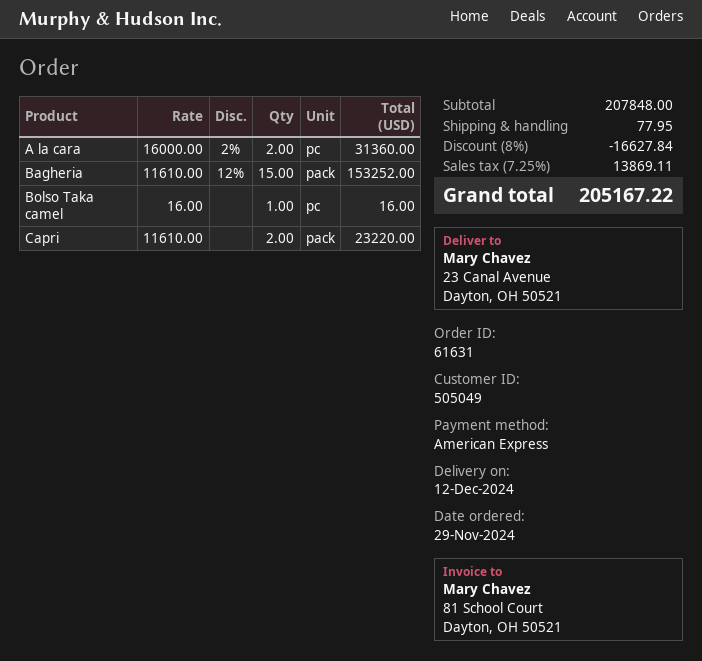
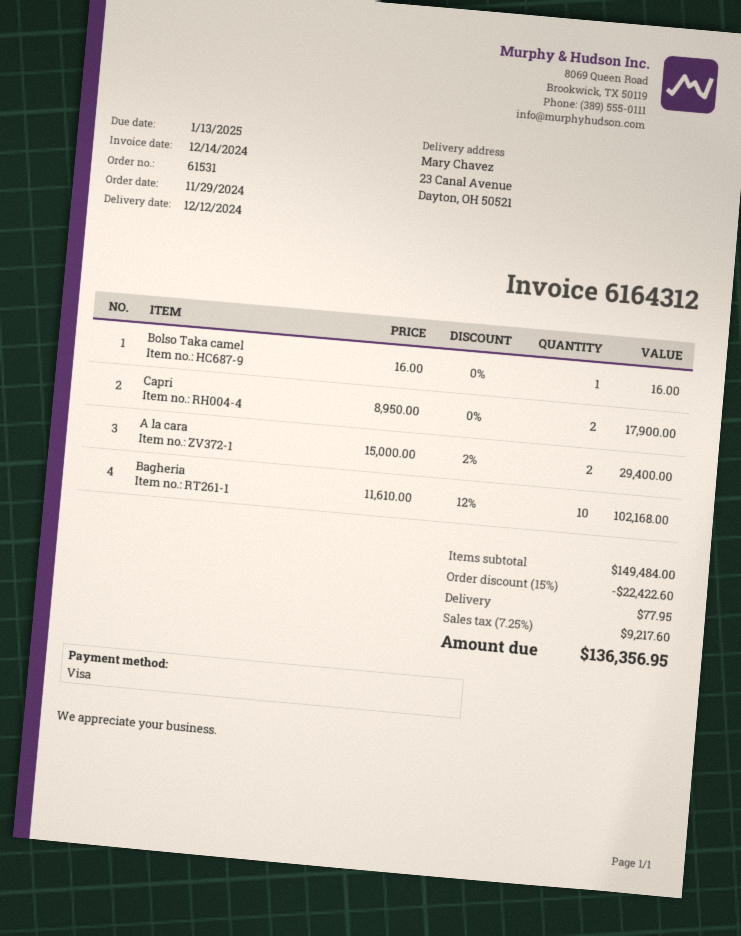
order number: 61631 -> 61531
payment method: American Express -> Visa
A la cara: 2 x 16000.00 - 2% = 31360.00 -> 2 x 15000.00 - 2% = 29400.00
Bagheria: 15 x 11610.00 - 12% = 153252.00 -> 10 x 11610.00 - 12% = 102168.00
Capri: 2 x 11610.00 = 23220.00 -> 2 x 8950.00 = 17900.00
subtotal: 207848.00 -> 149484.00
discount: 8% = 16627.84 -> 15% = 22422.60
tax: 7.25% = 13869.11 -> 7.25% = 9217.60
total: 205167.22 -> 136356.95

